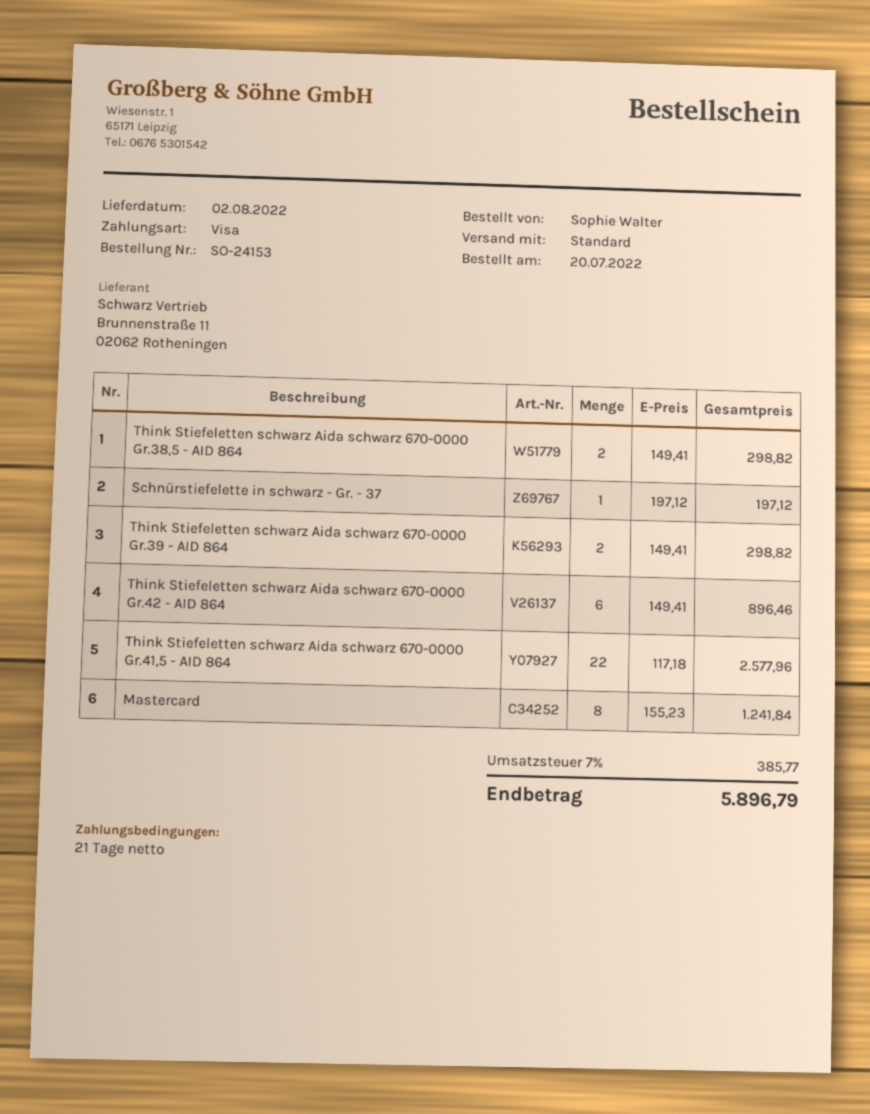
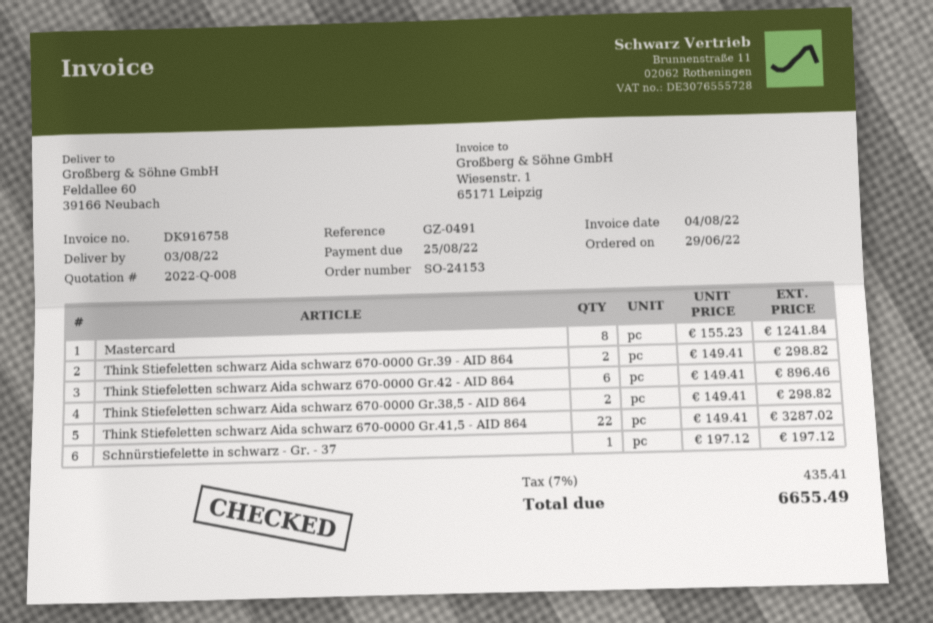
order date: 2022-07-20 -> 2022-06-29
delivery date: 2022-08-02 -> 2022-08-03
Think Stiefeletten schwarz Aida schwarz 670-0000 Gr.41,5 - AID 864: 22 x 117.18 = 2577.96 -> 22 x 149.41 = 3287.02
tax: 7% = 385.77 -> 7% = 435.41
total: 5896.79 -> 6655.49

